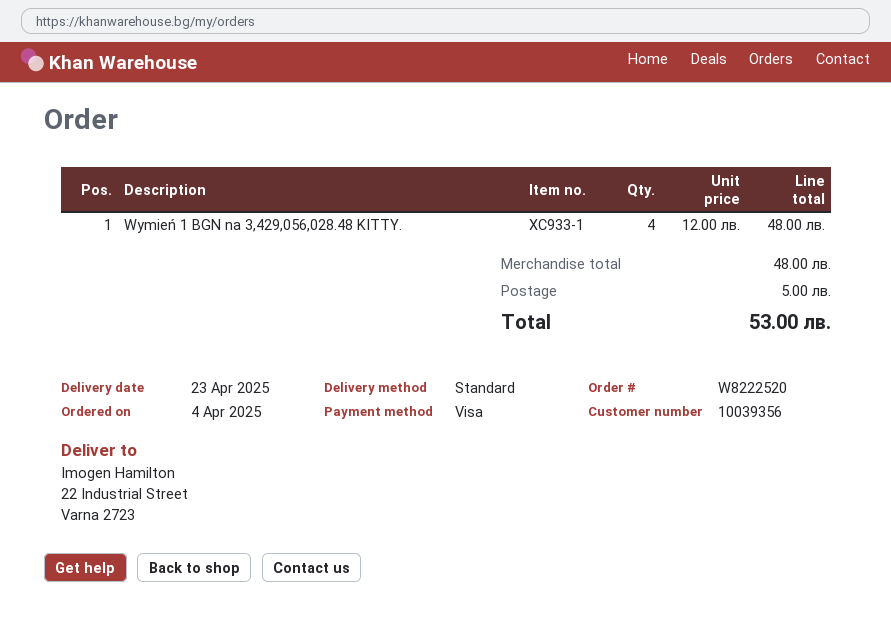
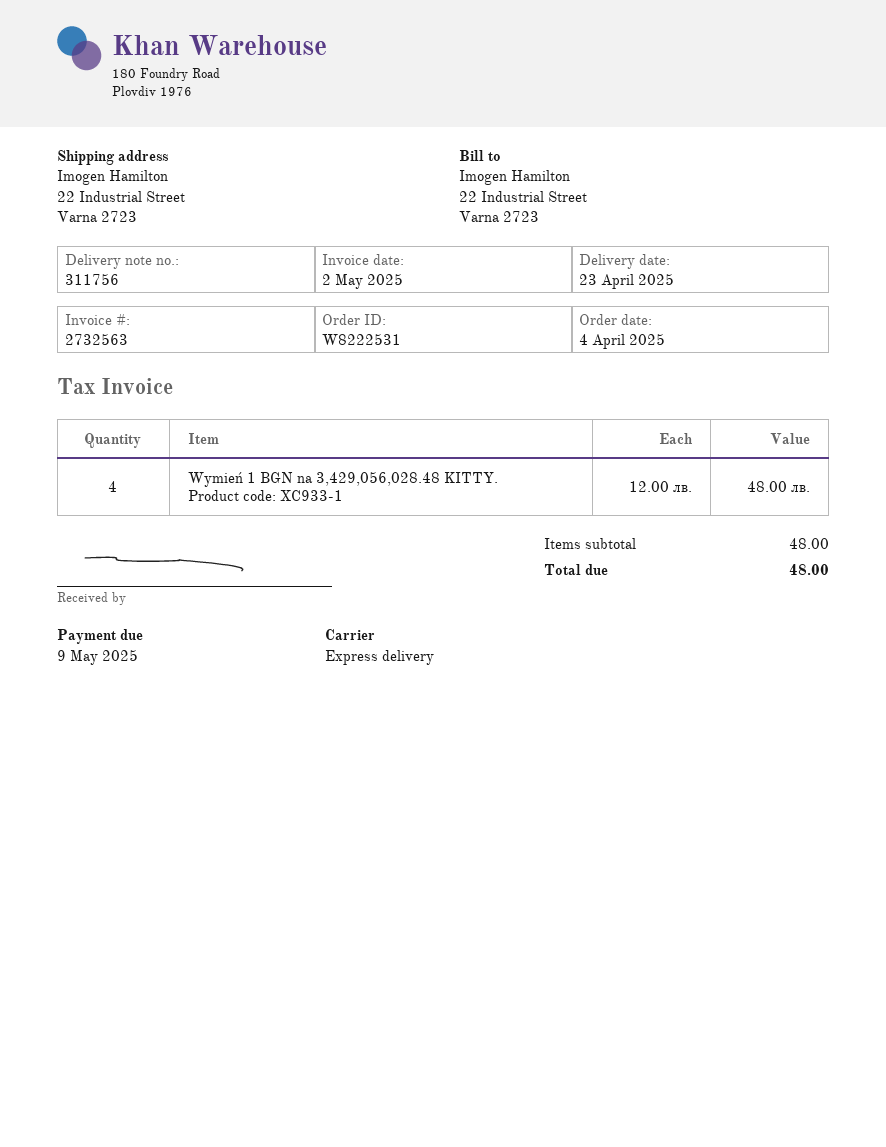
order number: W8222520 -> W8222531
shipping method: standard -> express
shipping: 5.00 -> none
total: 53.00 -> 48.00

